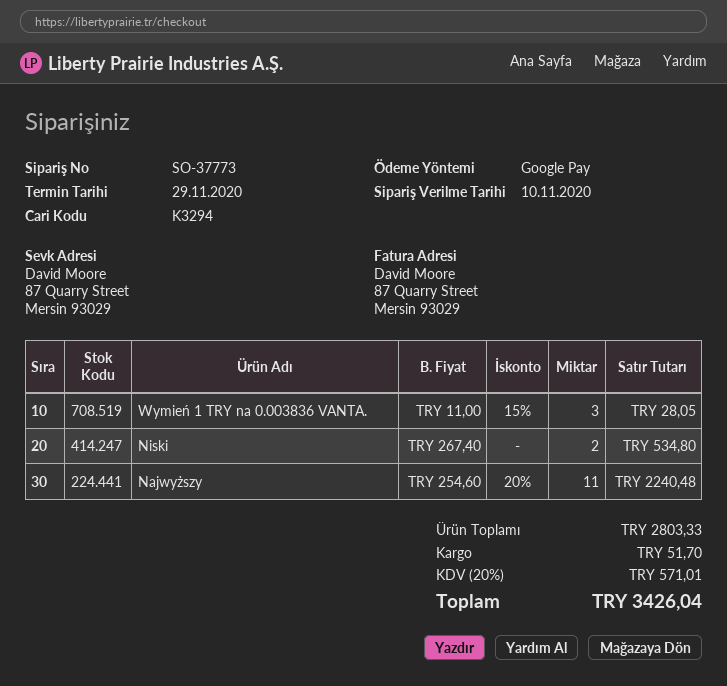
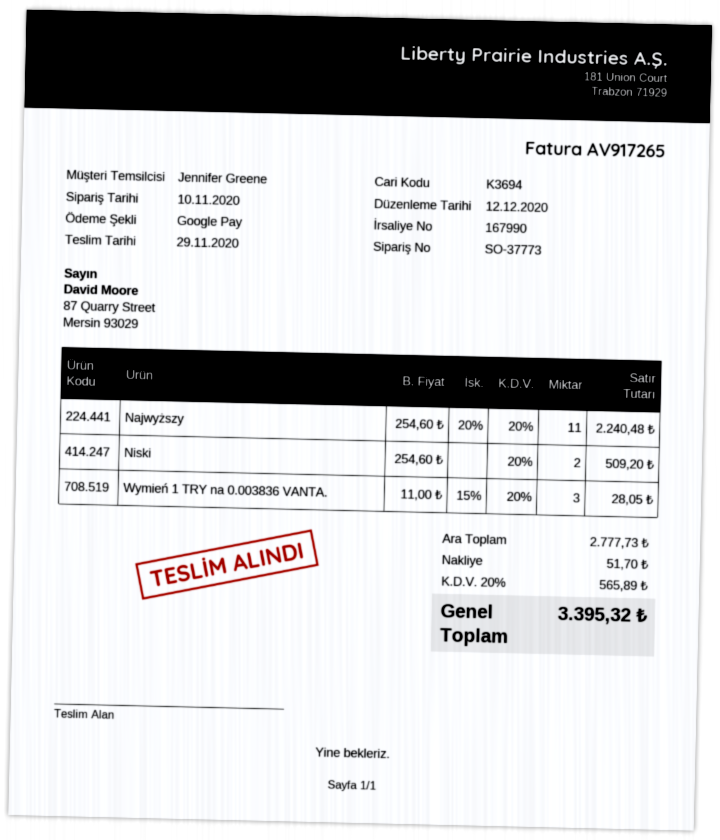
customer number: K3294 -> K3694
Niski: 2 x 267.40 = 534.80 -> 2 x 254.60 = 509.20
subtotal: 2803.33 -> 2777.73
tax: 20% = 571.01 -> 20% = 565.89
total: 3426.04 -> 3395.32

